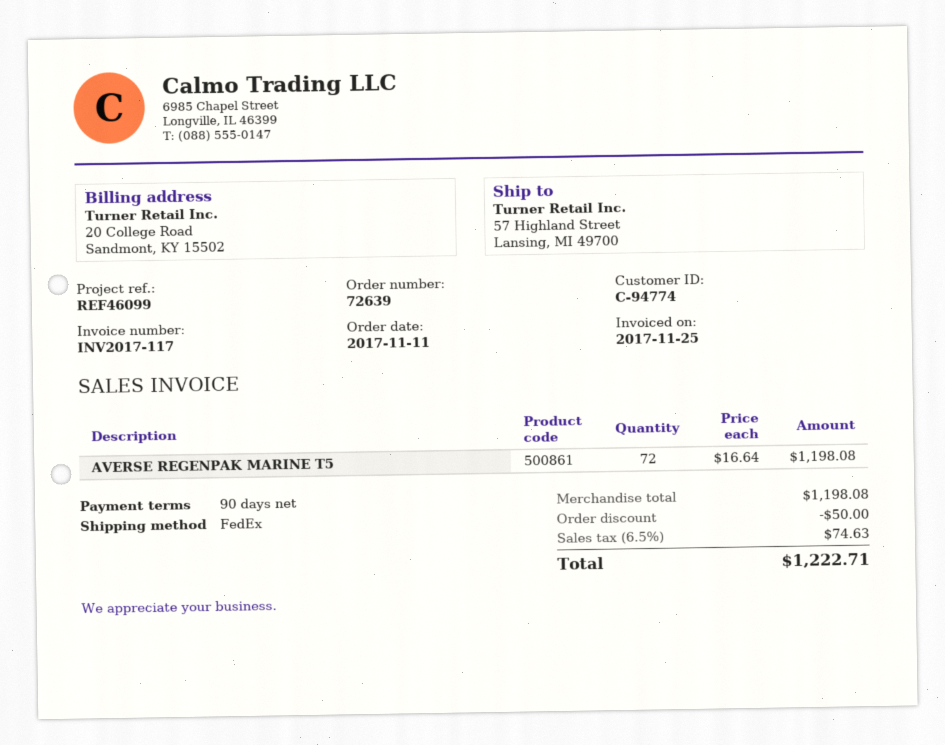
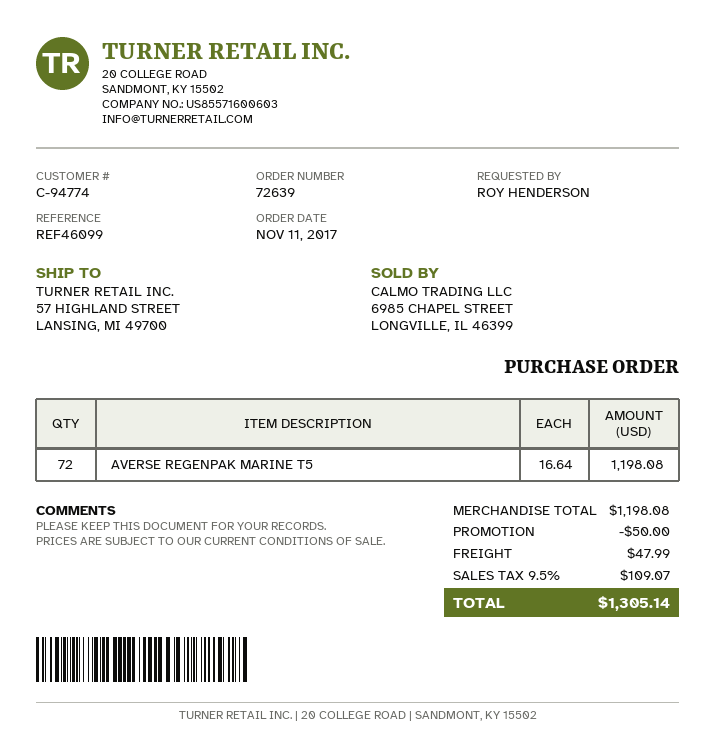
shipping: none -> 47.99
tax: 6.5% = 74.63 -> 9.5% = 109.07
total: 1222.71 -> 1305.14

